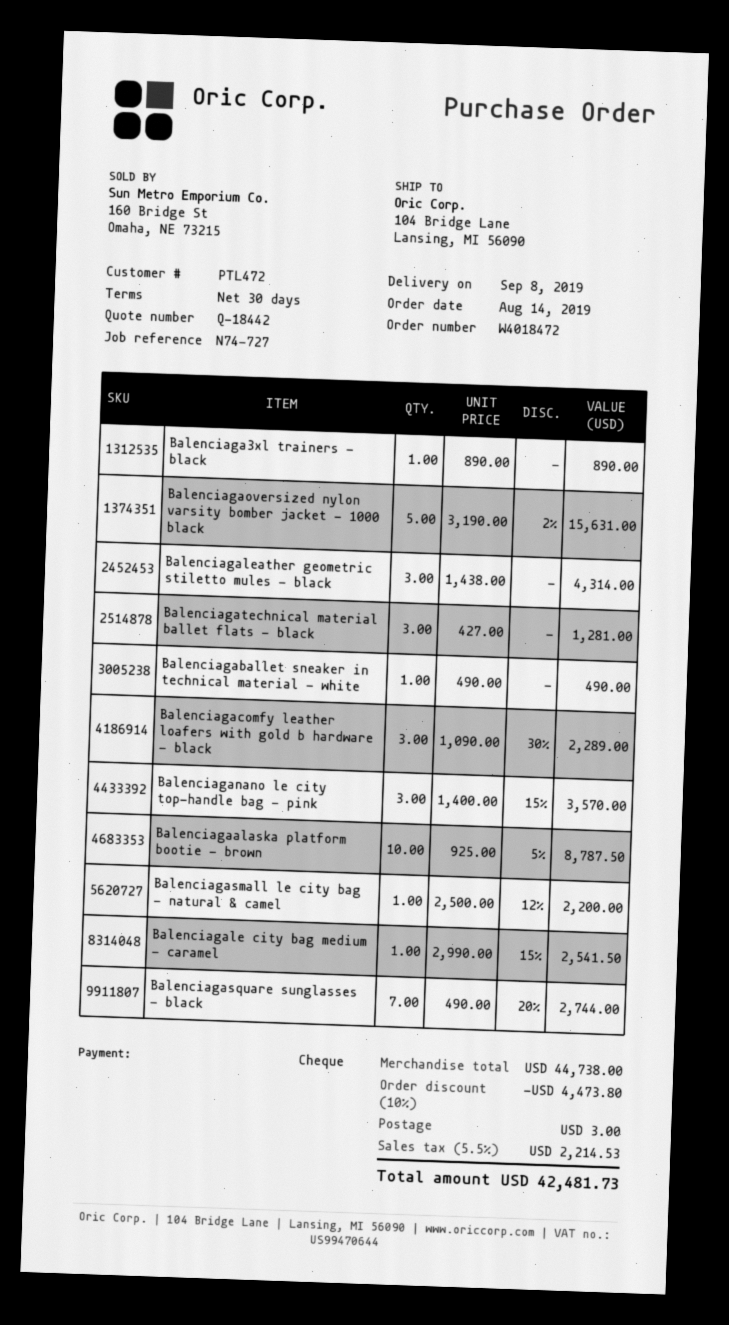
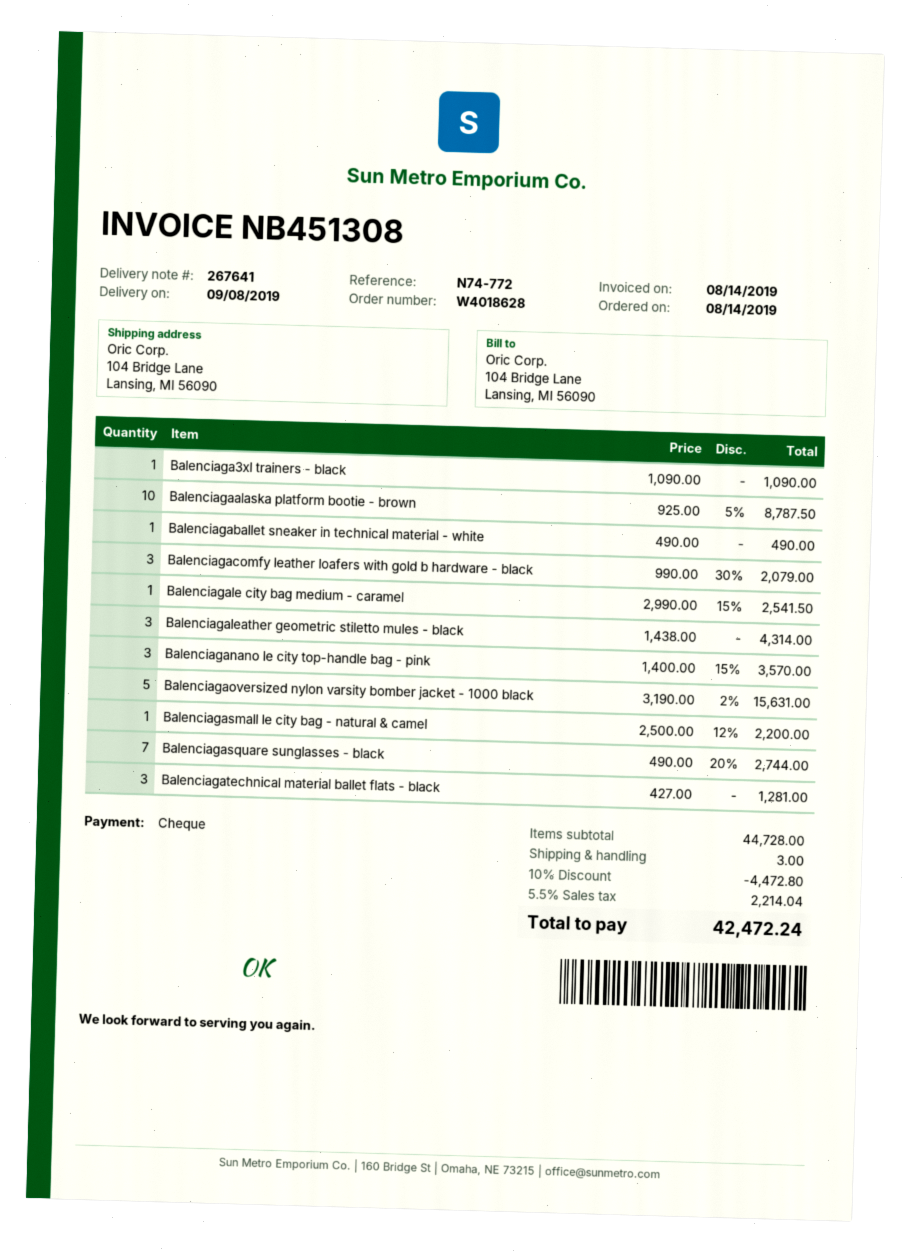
order number: W4018472 -> W4018628
reference: N74-727 -> N74-772
Balenciaga3xl trainers - black: 1 x 890.00 = 890.00 -> 1 x 1090.00 = 1090.00
Balenciagacomfy leather loafers with gold b hardware - black: 3 x 1090.00 - 30% = 2289.00 -> 3 x 990.00 - 30% = 2079.00
subtotal: 44738.00 -> 44728.00
discount: 10% = 4473.80 -> 10% = 4472.80
tax: 5.5% = 2214.53 -> 5.5% = 2214.04
total: 42481.73 -> 42472.24

